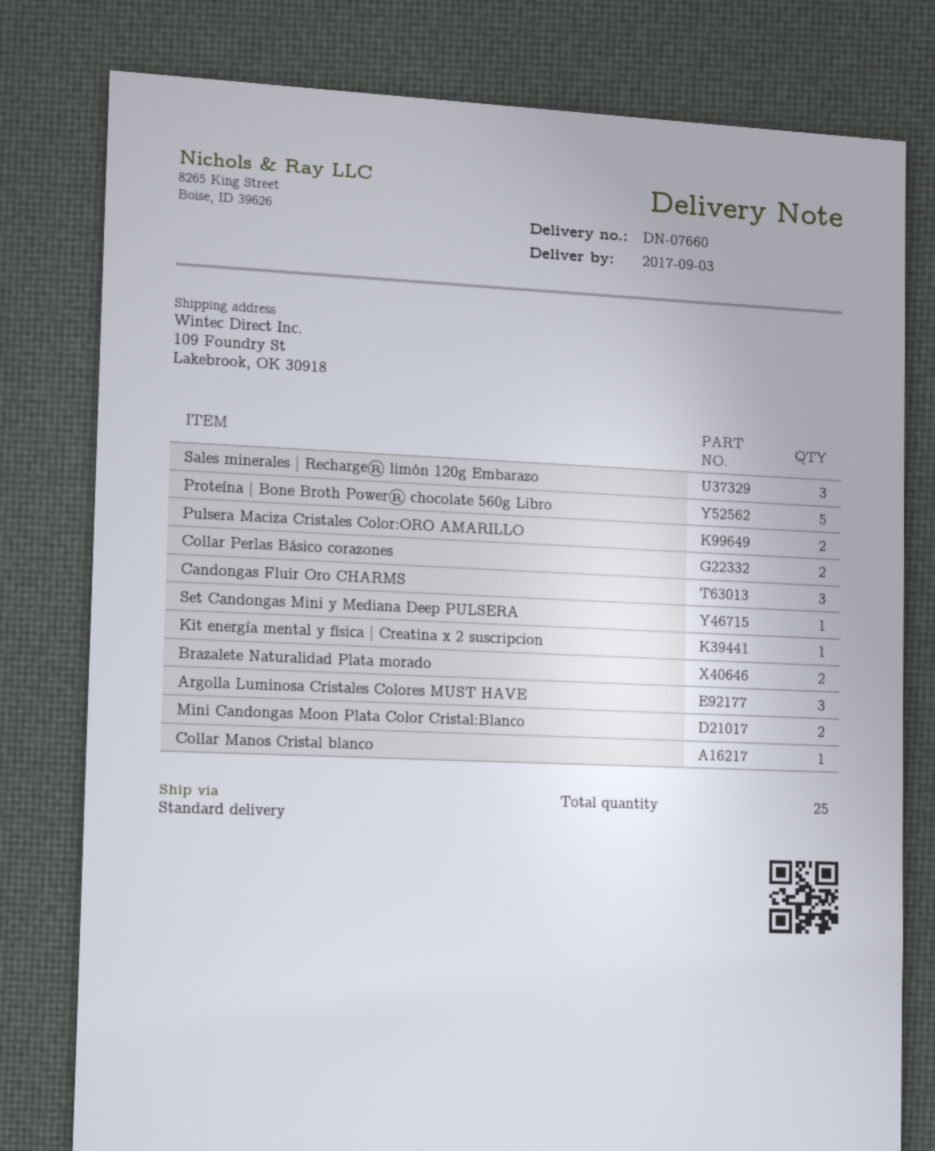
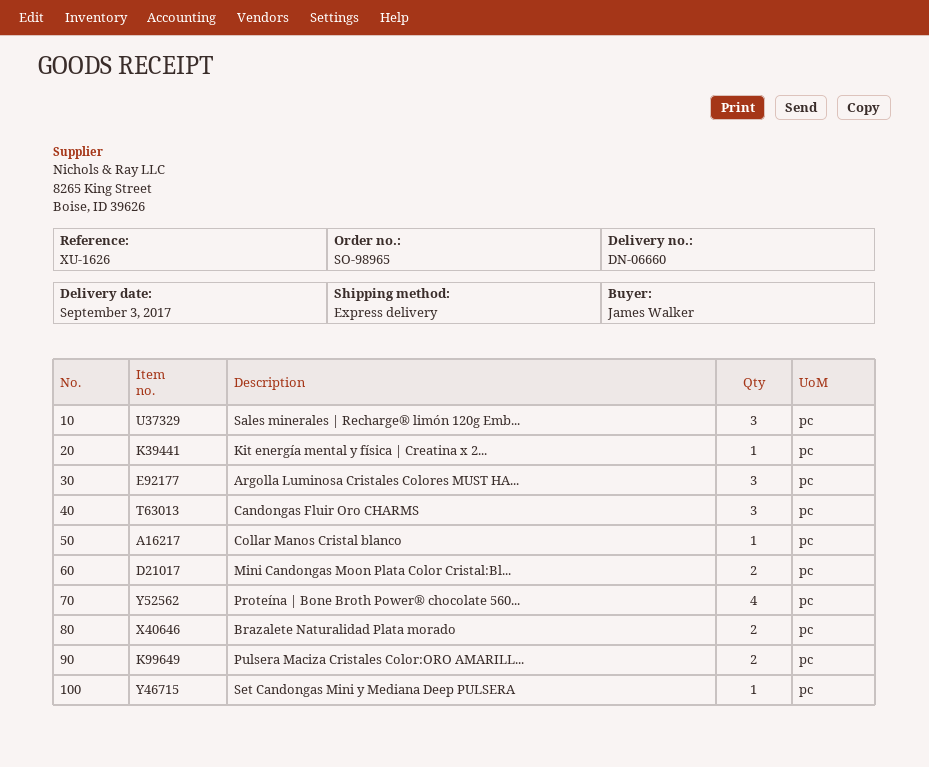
delivery note number: DN-07660 -> DN-06660
shipping method: standard -> express
Proteína | Bone Broth Power® chocolate 560g Libro: 5 -> 4
Collar Perlas Básico corazones: 2 -> none

